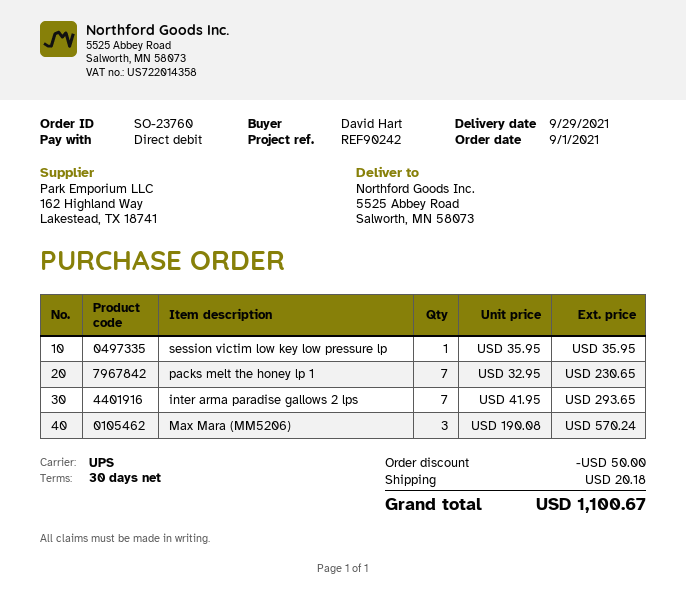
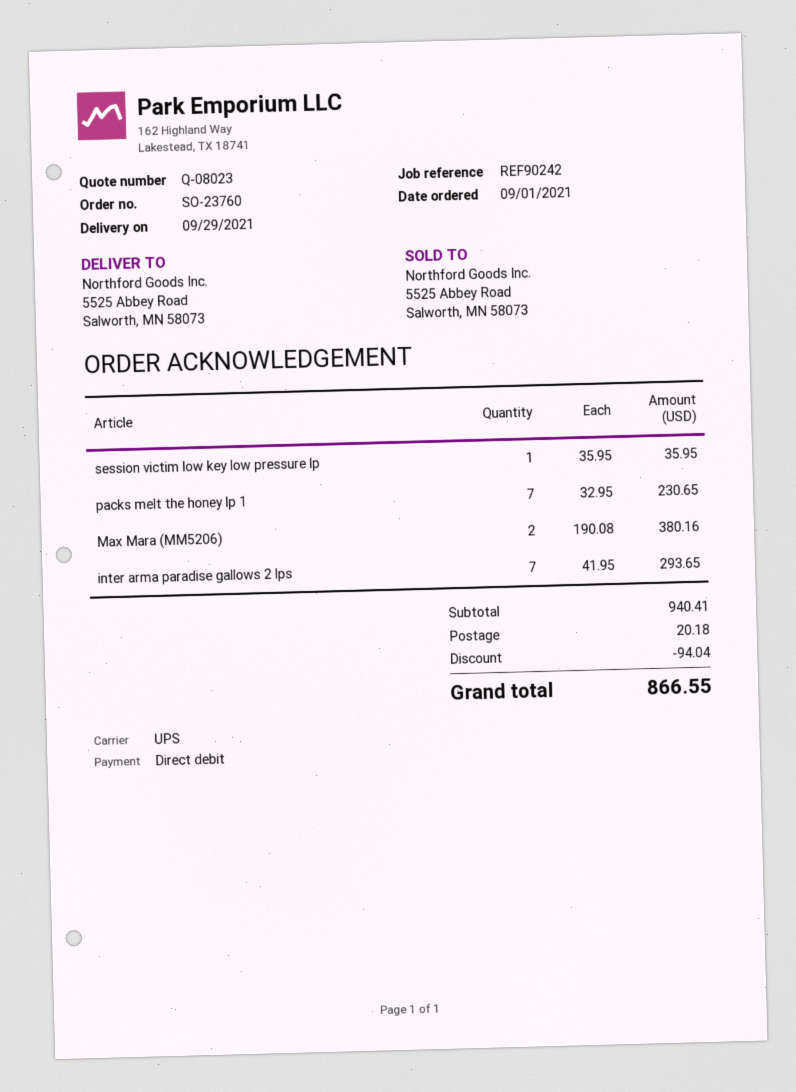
Max Mara (MM5206): 3 x 190.08 = 570.24 -> 2 x 190.08 = 380.16
discount: 50.00 -> 94.04
total: 1100.67 -> 866.55

